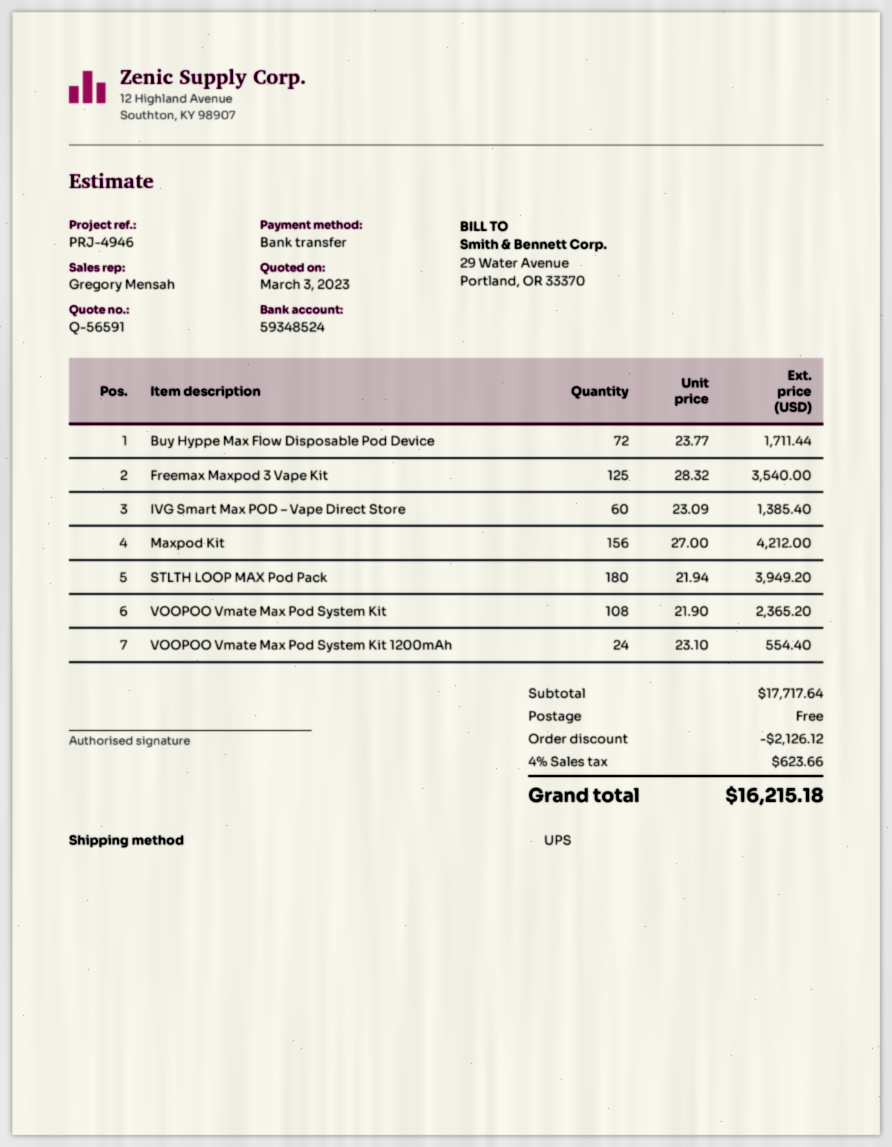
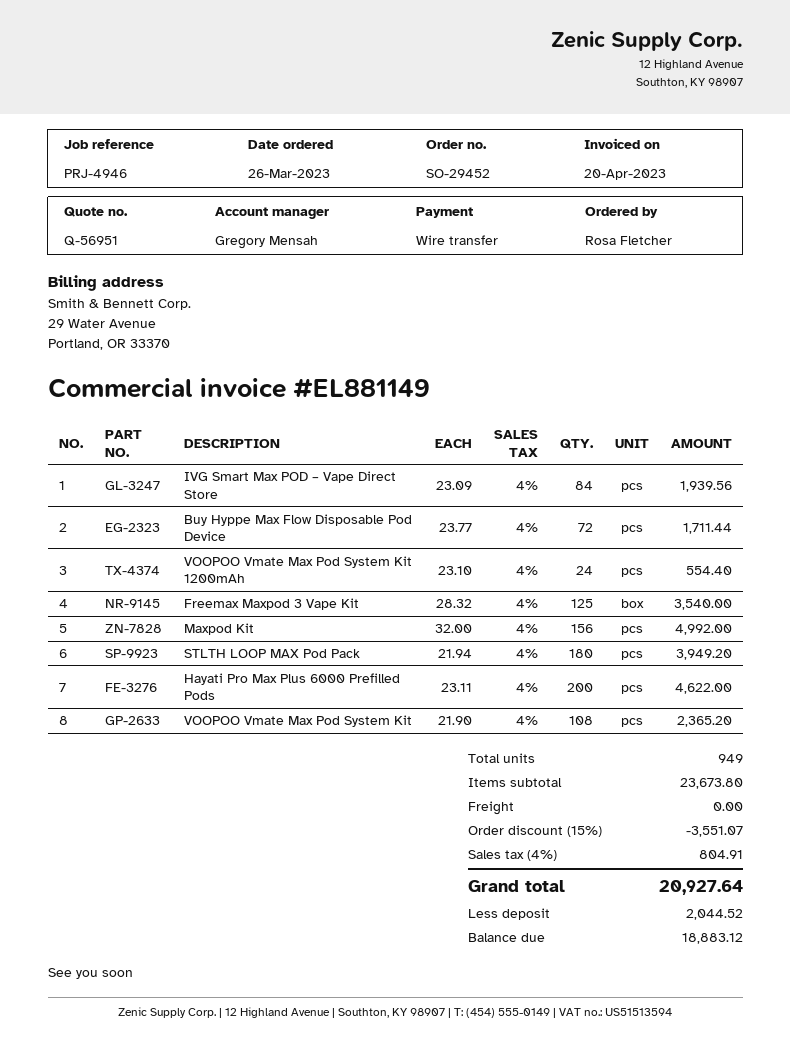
quote number: Q-56591 -> Q-56951
IVG Smart Max POD – Vape Direct Store: 60 x 23.09 = 1385.40 -> 84 x 23.09 = 1939.56
Maxpod Kit: 156 x 27.00 = 4212.00 -> 156 x 32.00 = 4992.00
Hayati Pro Max Plus 6000 Prefilled Pods: none -> 200 x 23.11 = 4622.00
subtotal: 17717.64 -> 23673.80
discount: 2126.12 -> 3551.07
tax: 4% = 623.66 -> 4% = 804.91
total: 16215.18 -> 20927.64

